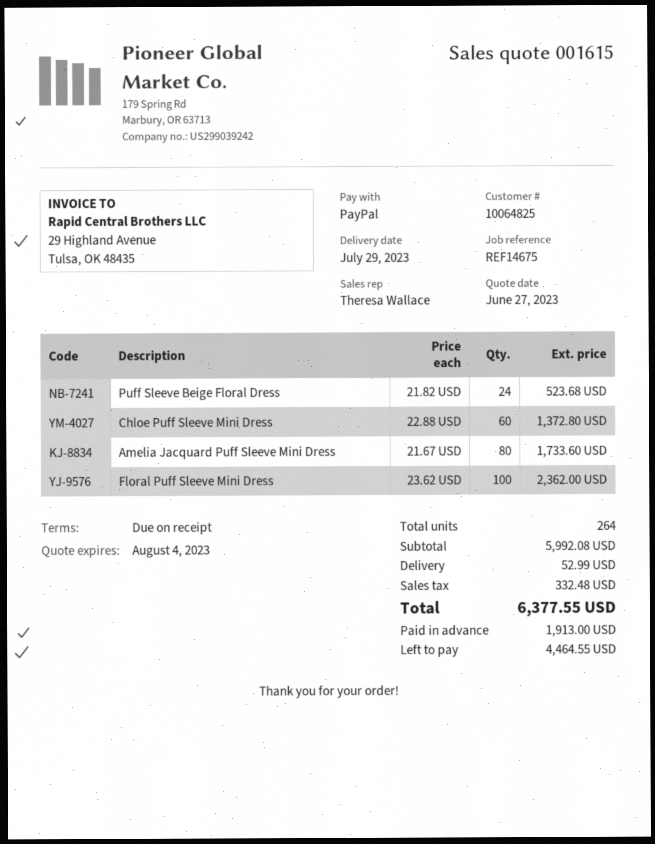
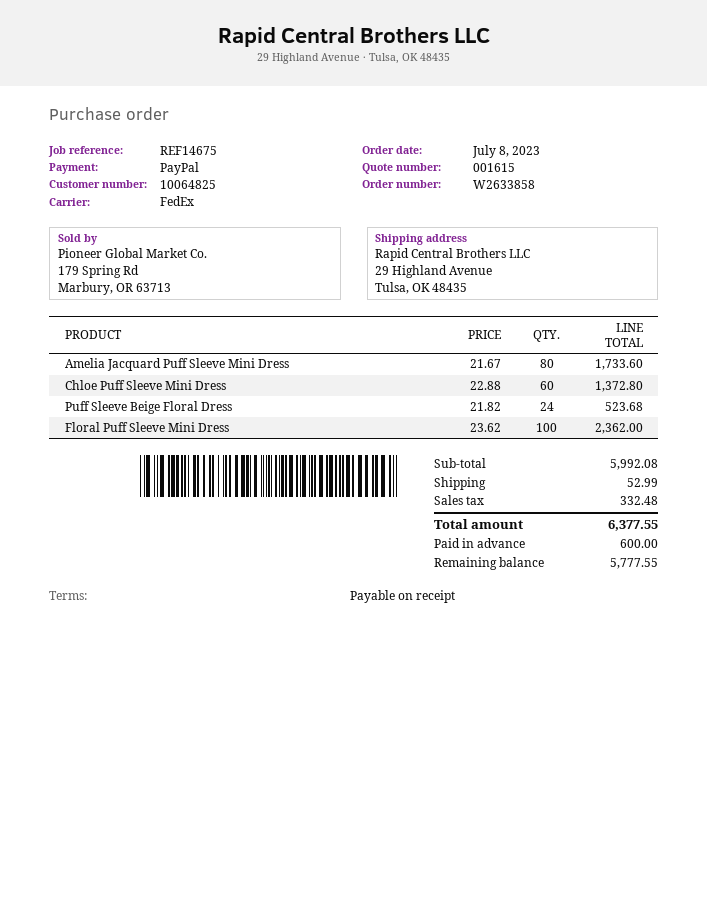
deposit: 1913.00 -> 600.00
balance: 4464.55 -> 5777.55

